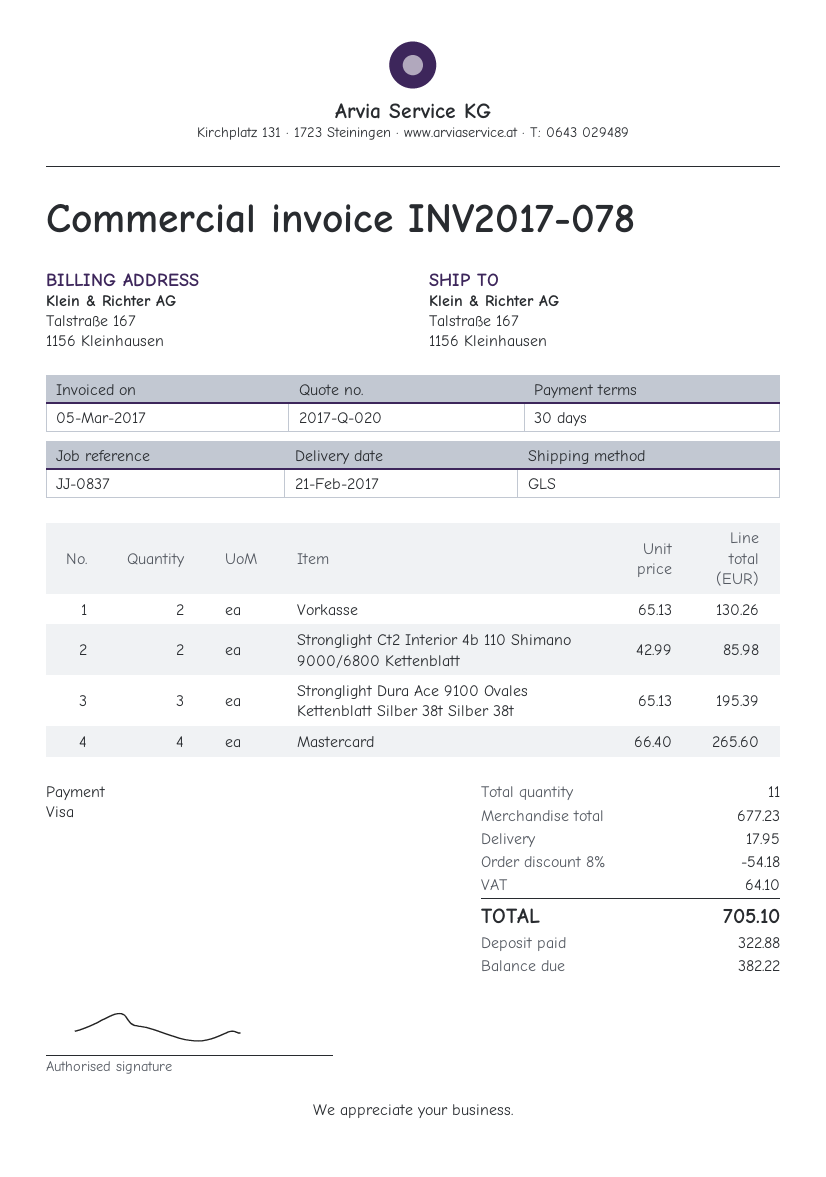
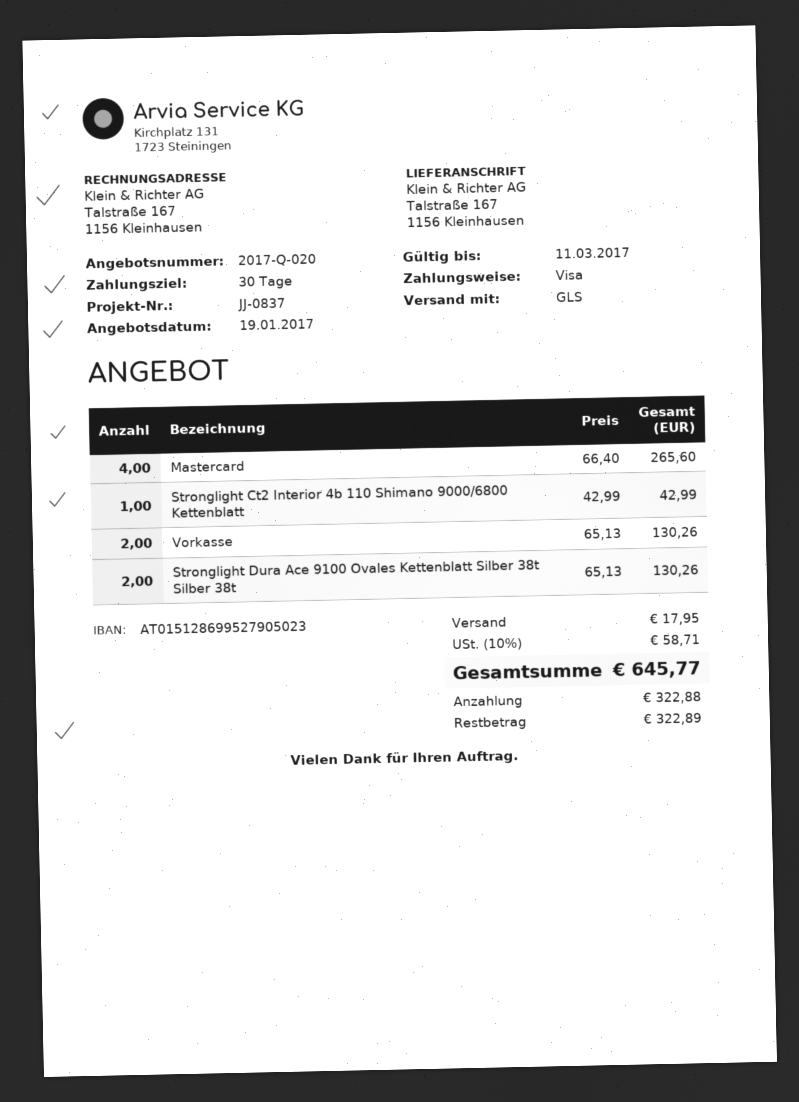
Stronglight Ct2 Interior 4b 110 Shimano 9000/6800 Kettenblatt: 2 x 42.99 = 85.98 -> 1 x 42.99 = 42.99
Stronglight Dura Ace 9100 Ovales Kettenblatt Silber 38t Silber 38t: 3 x 65.13 = 195.39 -> 2 x 65.13 = 130.26
discount: 8% = 54.18 -> none
tax: 64.10 -> 58.71
total: 705.10 -> 645.77
balance: 382.22 -> 322.89

